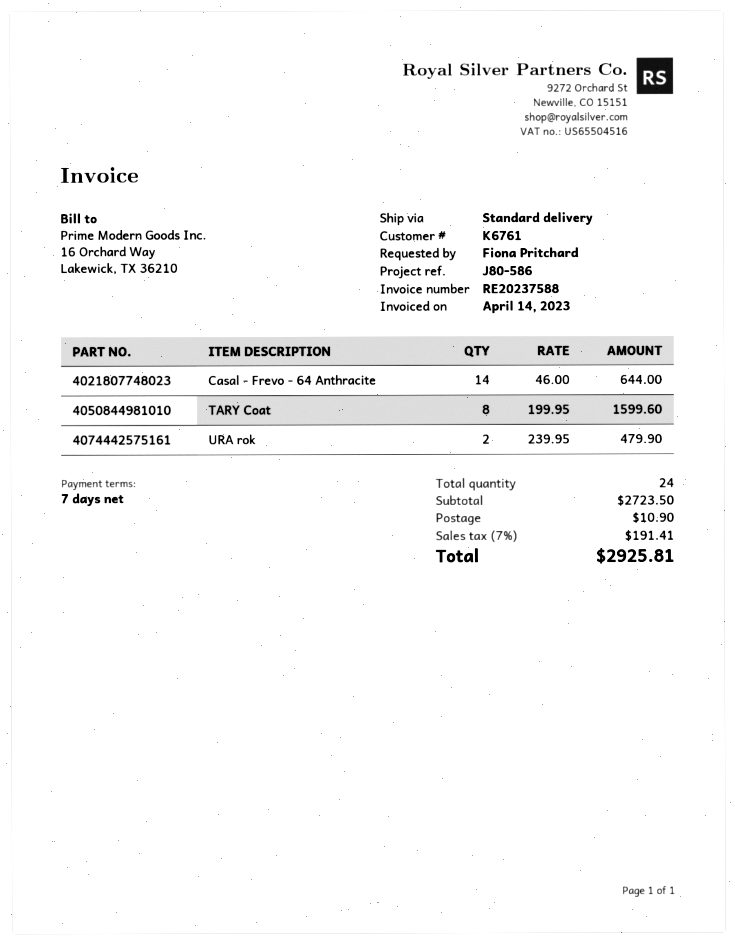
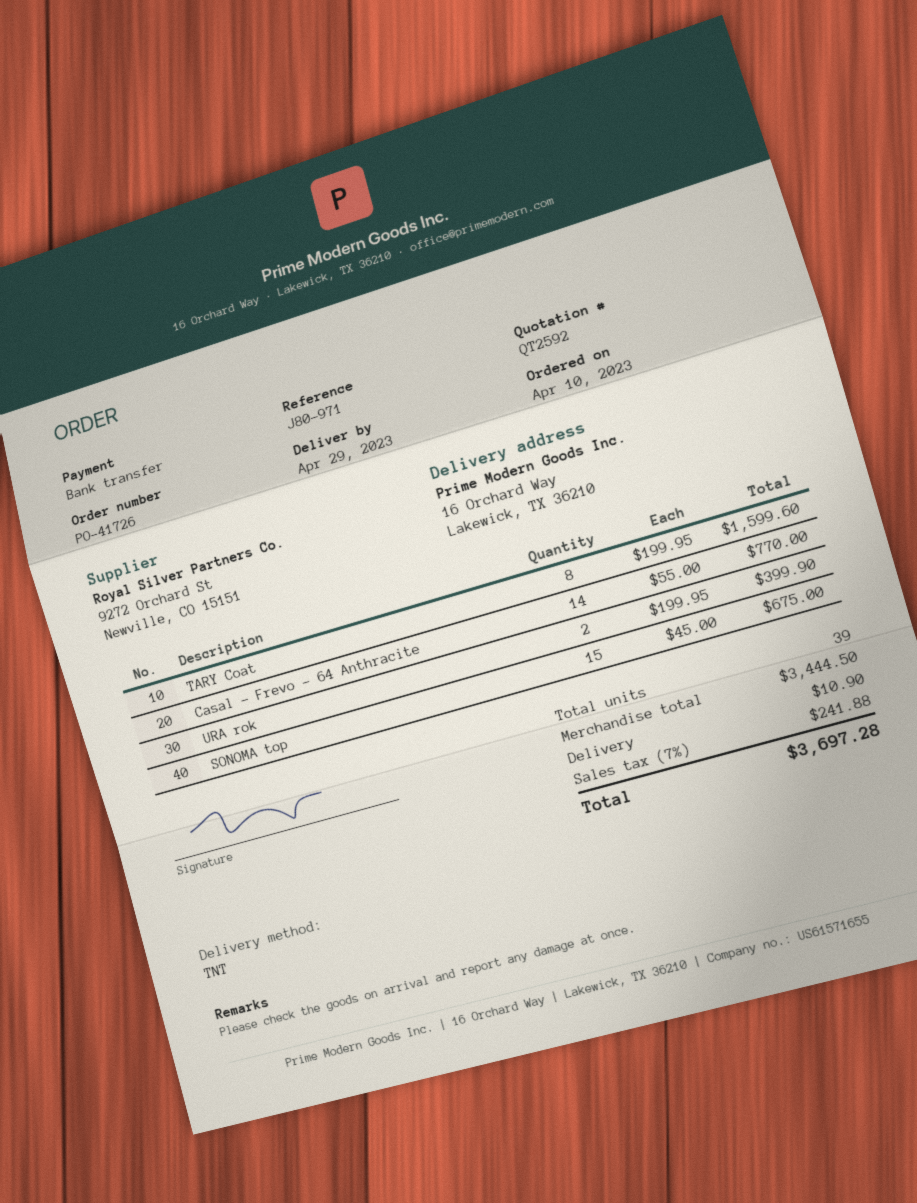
reference: J80-586 -> J80-971
shipping method: standard -> TNT
Casal - Frevo - 64 Anthracite: 14 x 46.00 = 644.00 -> 14 x 55.00 = 770.00
URA rok: 2 x 239.95 = 479.90 -> 2 x 199.95 = 399.90
SONOMA top: none -> 15 x 45.00 = 675.00
total quantity: 24 -> 39
subtotal: 2723.50 -> 3444.50
tax: 7% = 191.41 -> 7% = 241.88
total: 2925.81 -> 3697.28

